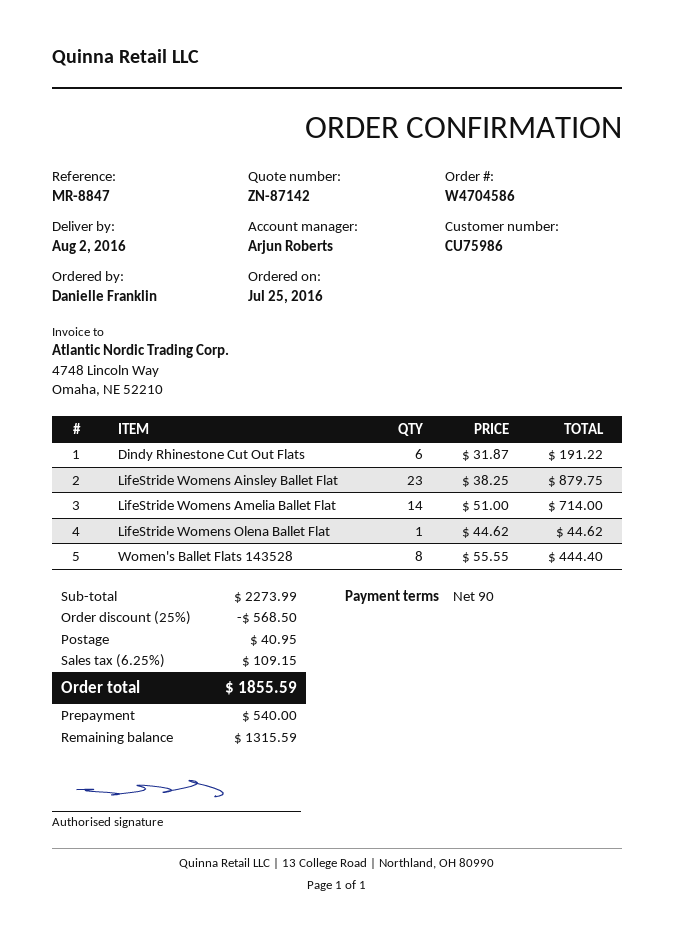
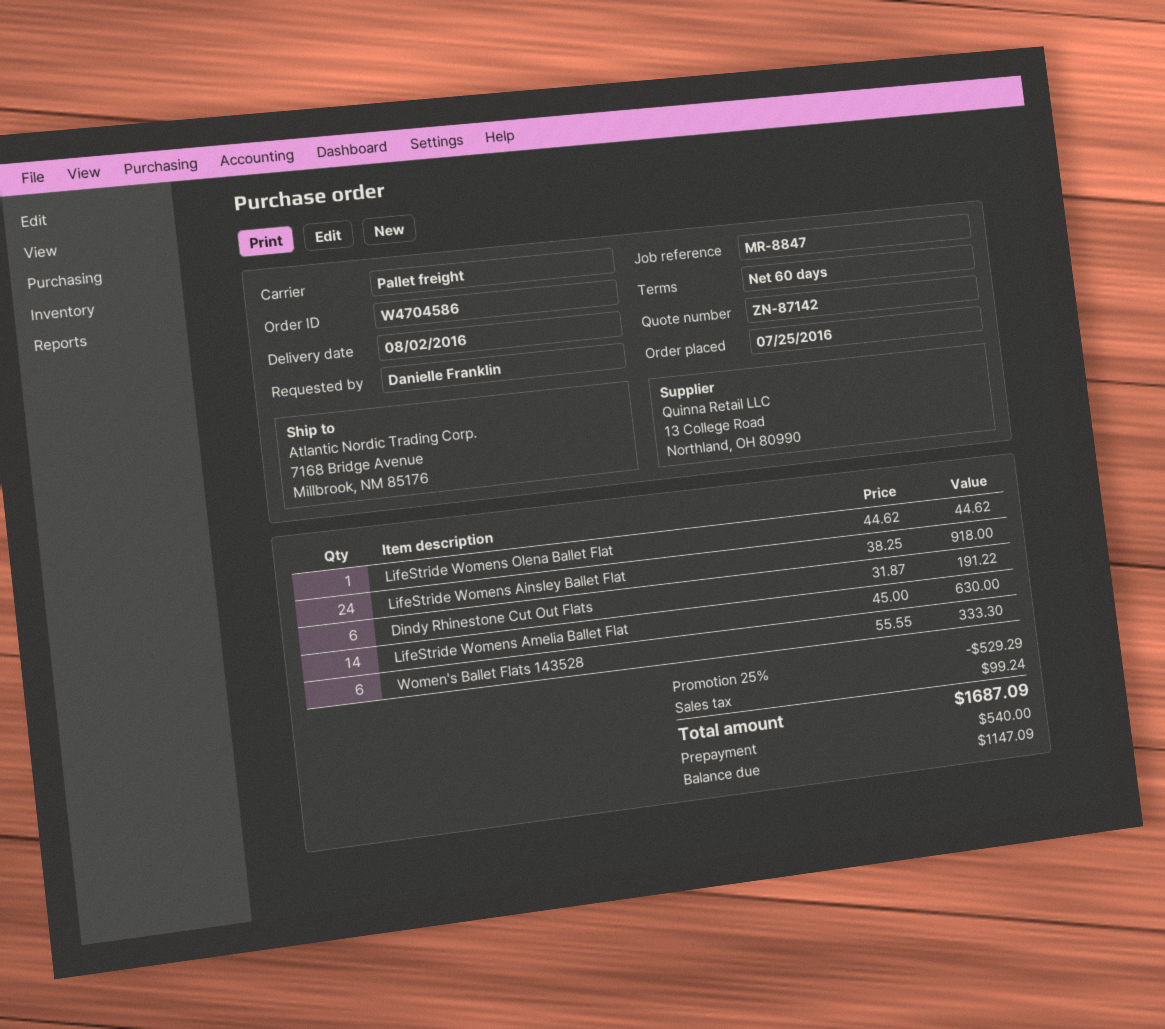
payment terms: 90 days -> 60 days
LifeStride Womens Ainsley Ballet Flat: 23 x 38.25 = 879.75 -> 24 x 38.25 = 918.00
LifeStride Womens Amelia Ballet Flat: 14 x 51.00 = 714.00 -> 14 x 45.00 = 630.00
Women's Ballet Flats 143528: 8 x 55.55 = 444.40 -> 6 x 55.55 = 333.30
discount: 25% = 568.50 -> 25% = 529.29
shipping: 40.95 -> none
tax: 109.15 -> 99.24
total: 1855.59 -> 1687.09
balance: 1315.59 -> 1147.09

